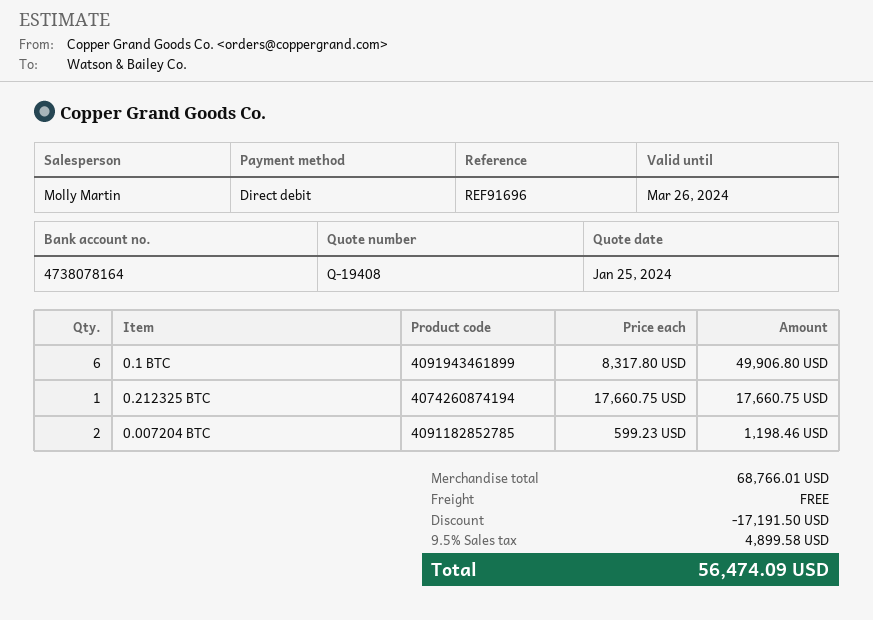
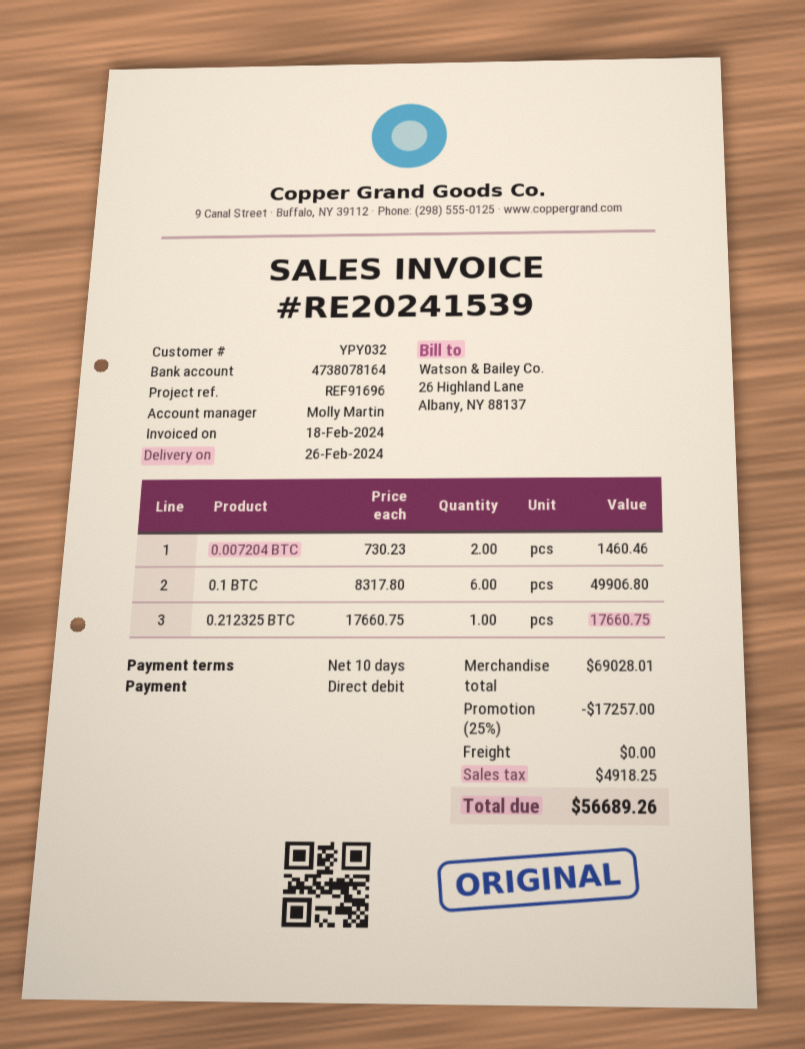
0.007204 BTC: 2 x 599.23 = 1198.46 -> 2 x 730.23 = 1460.46
subtotal: 68766.01 -> 69028.01
discount: 17191.50 -> 17257.00
tax: 4899.58 -> 4918.25
total: 56474.09 -> 56689.26

